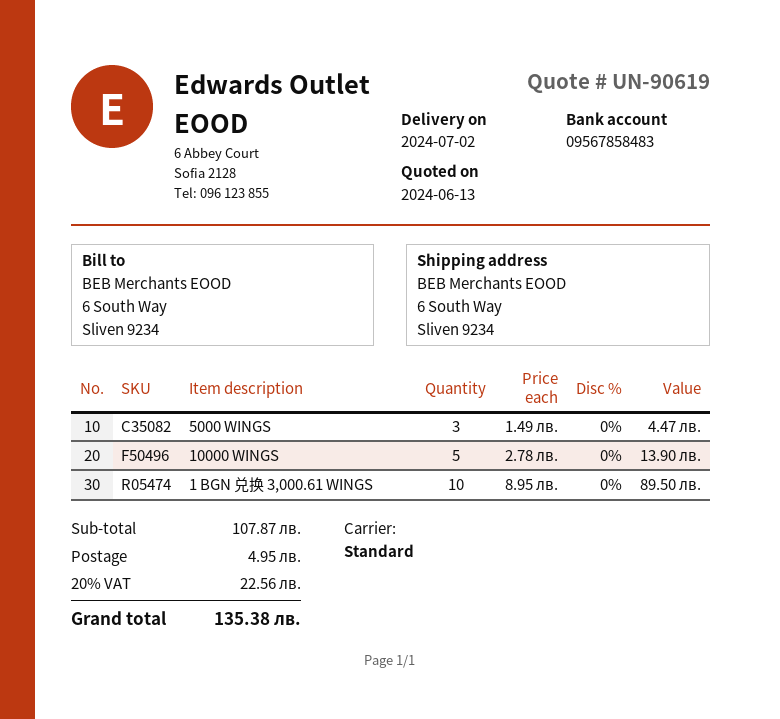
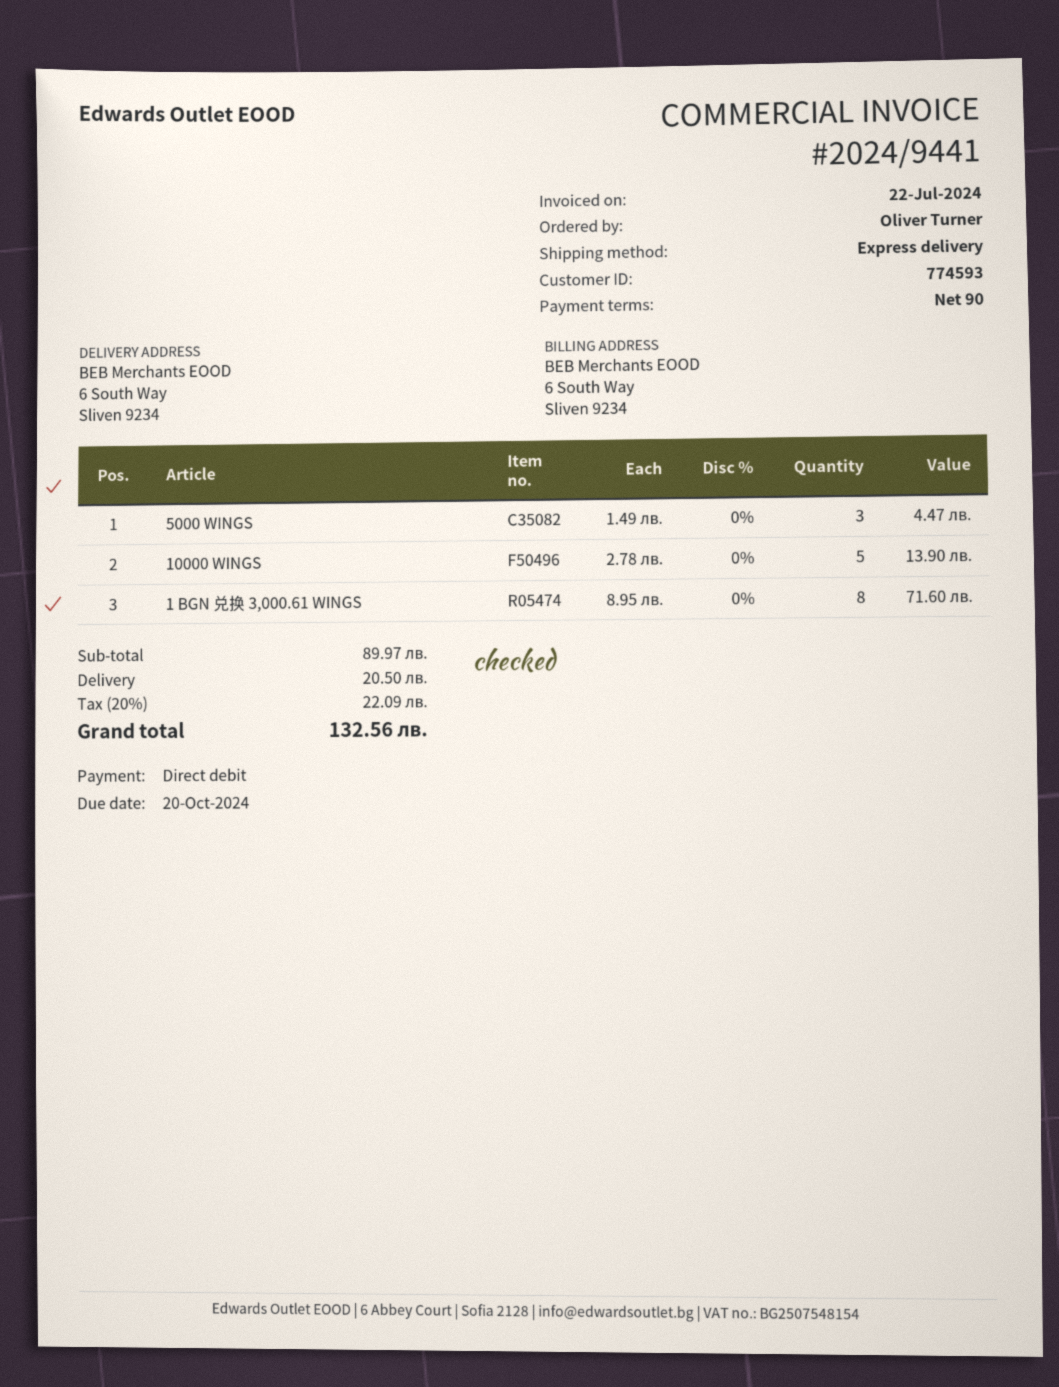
shipping method: standard -> express
1 BGN 兑换 3,000.61 WINGS: 10 x 8.95 = 89.50 -> 8 x 8.95 = 71.60
subtotal: 107.87 -> 89.97
shipping: 4.95 -> 20.50
tax: 20% = 22.56 -> 20% = 22.09
total: 135.38 -> 132.56

